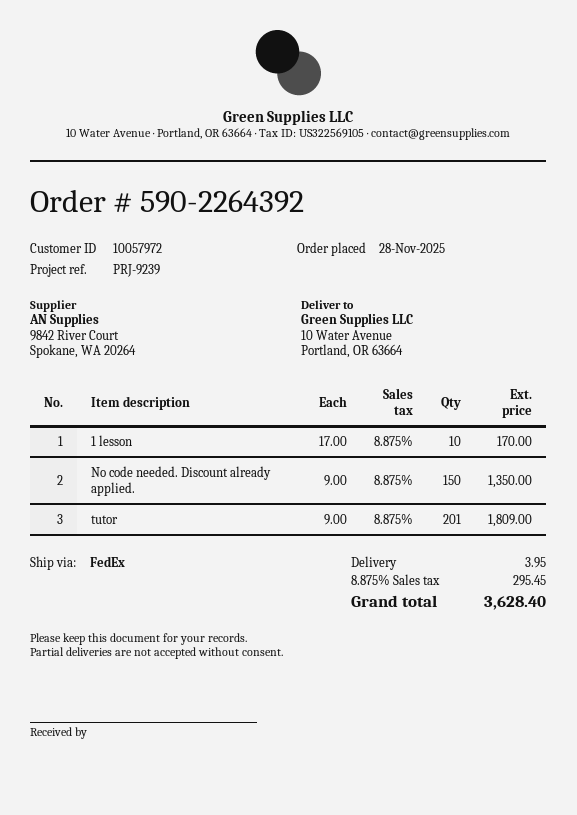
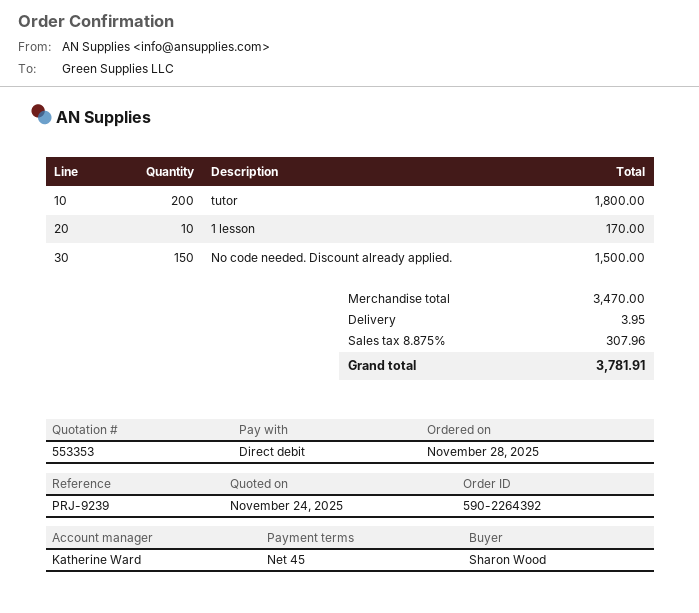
No code needed. Discount already applied.: 150 for 1350.00 -> 150 for 1500.00
tutor: 201 for 1809.00 -> 200 for 1800.00
tax: 8.875% = 295.45 -> 8.875% = 307.96
total: 3628.40 -> 3781.91

